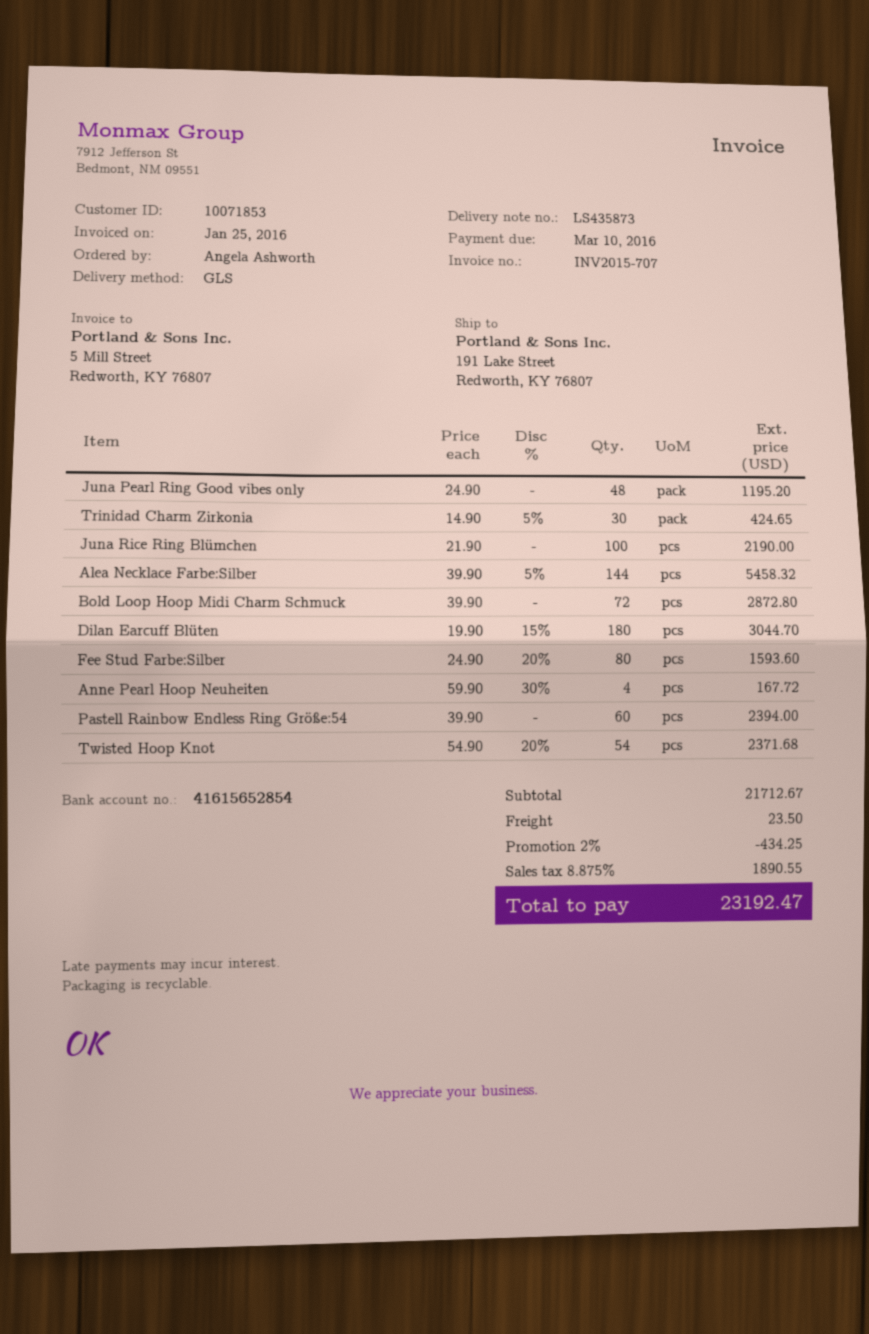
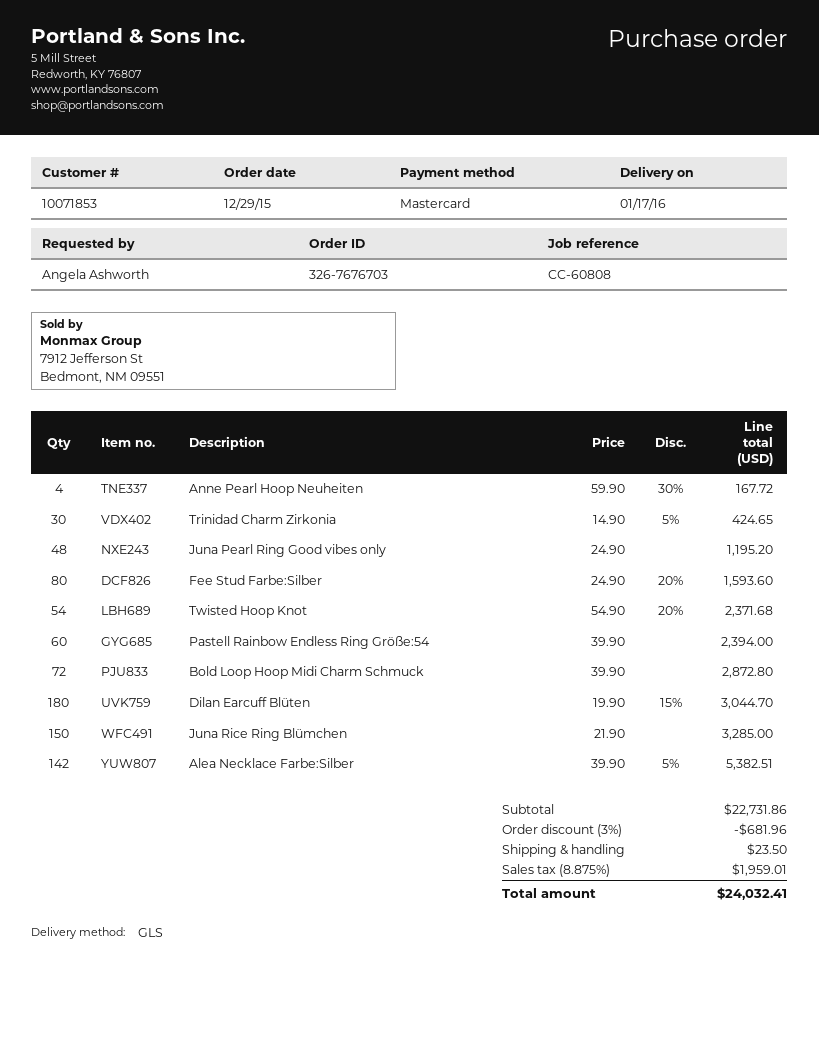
Juna Rice Ring Blümchen: 100 x 21.90 = 2190.00 -> 150 x 21.90 = 3285.00
Alea Necklace Farbe:Silber: 144 x 39.90 - 5% = 5458.32 -> 142 x 39.90 - 5% = 5382.51
subtotal: 21712.67 -> 22731.86
discount: 2% = 434.25 -> 3% = 681.96
tax: 8.875% = 1890.55 -> 8.875% = 1959.01
total: 23192.47 -> 24032.41

